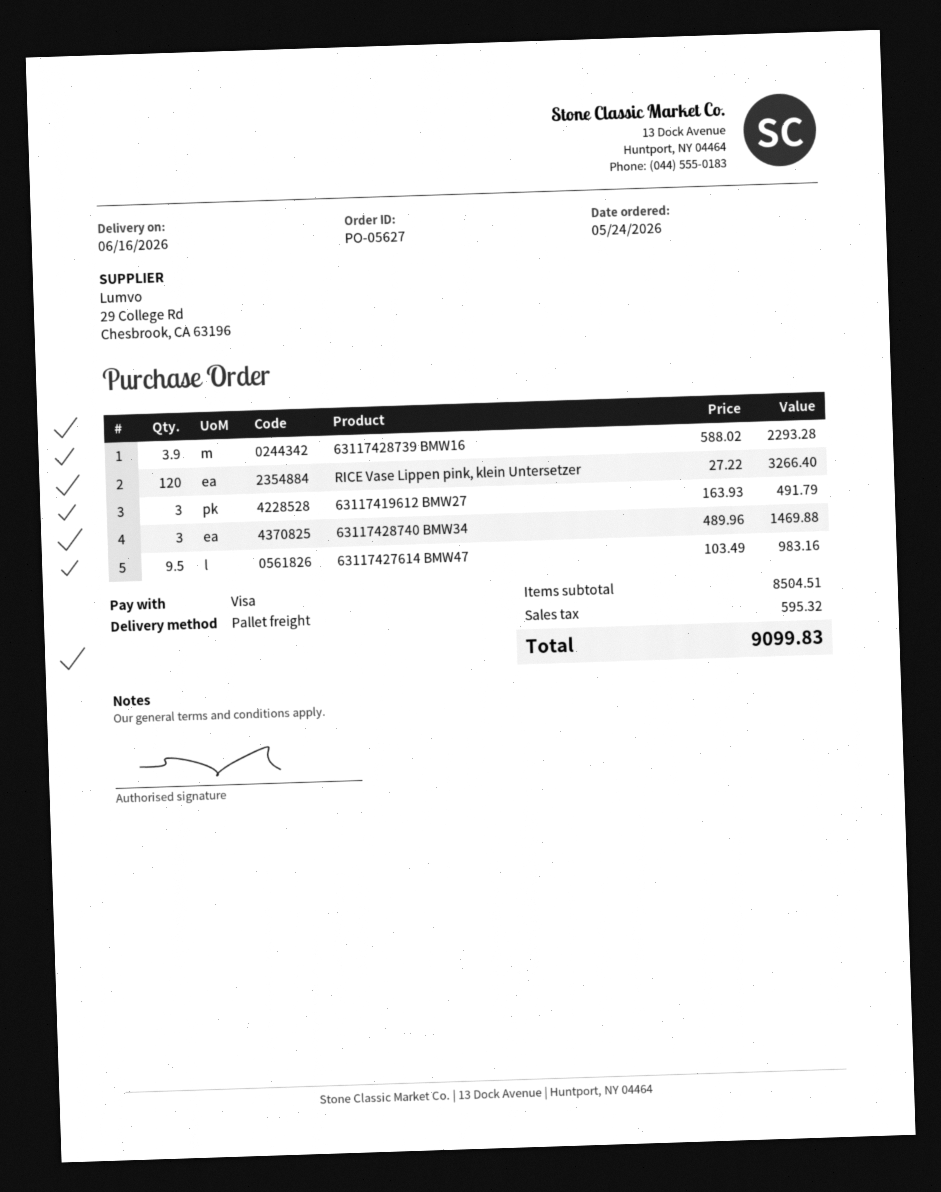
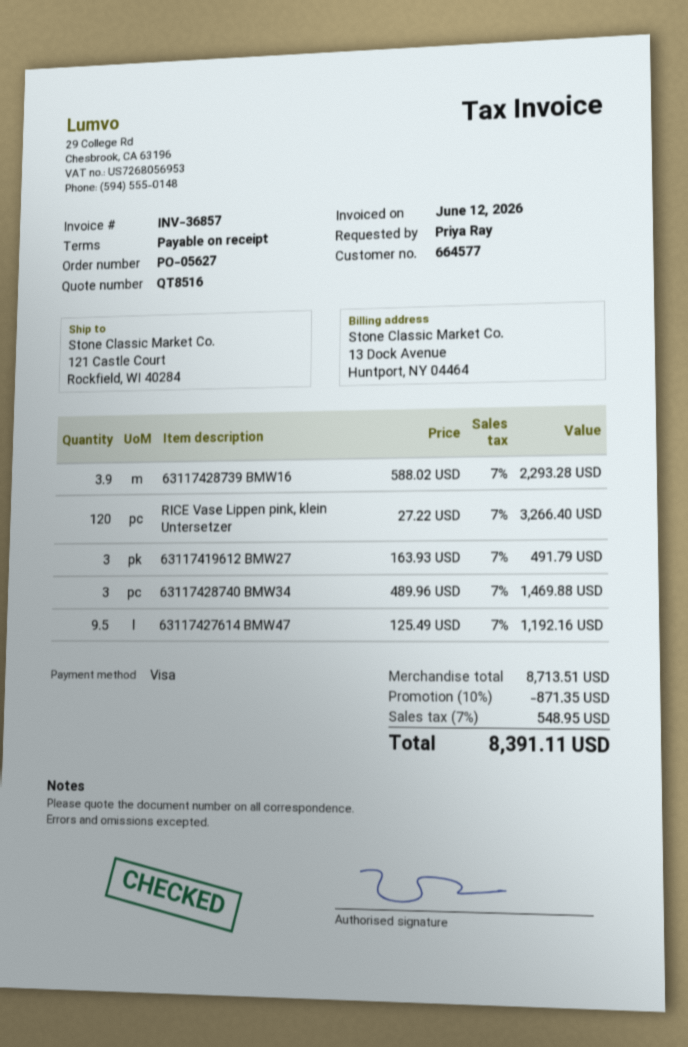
63117427614 BMW47: 9.5 x 103.49 = 983.16 -> 9.5 x 125.49 = 1192.16
subtotal: 8504.51 -> 8713.51
discount: none -> 10% = 871.35
tax: 595.32 -> 548.95
total: 9099.83 -> 8391.11

